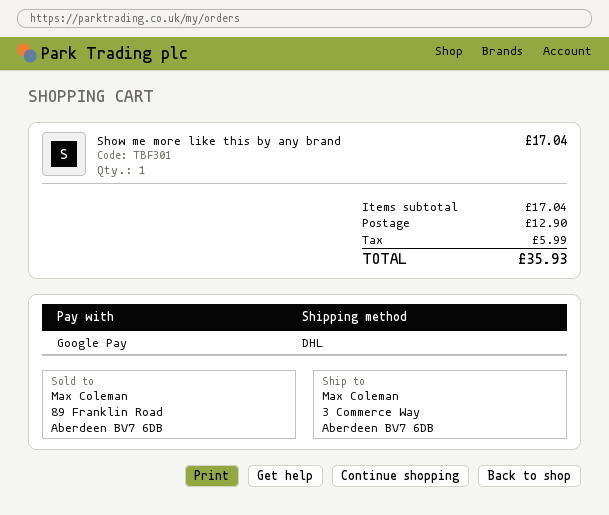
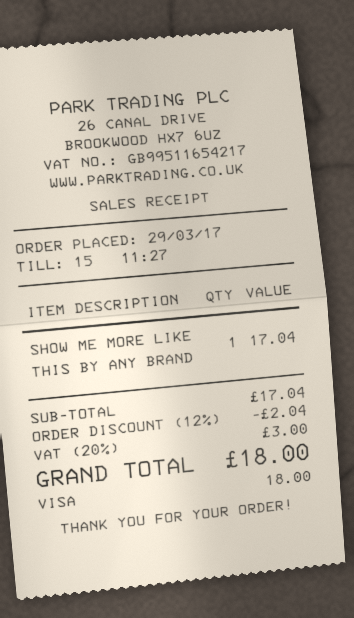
payment method: Google Pay -> Visa
discount: none -> 12% = 2.04
shipping: 12.90 -> none
tax: 5.99 -> 3.00
total: 35.93 -> 18.00

